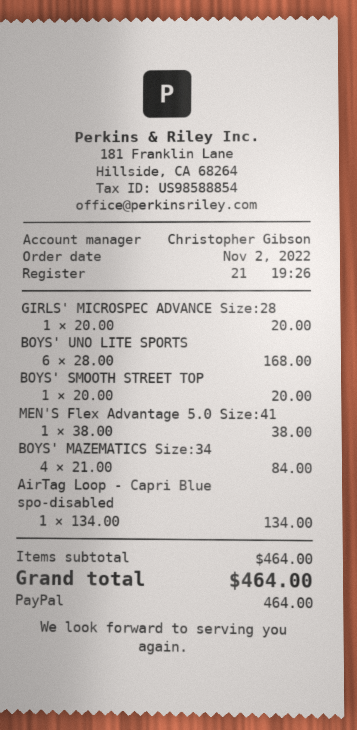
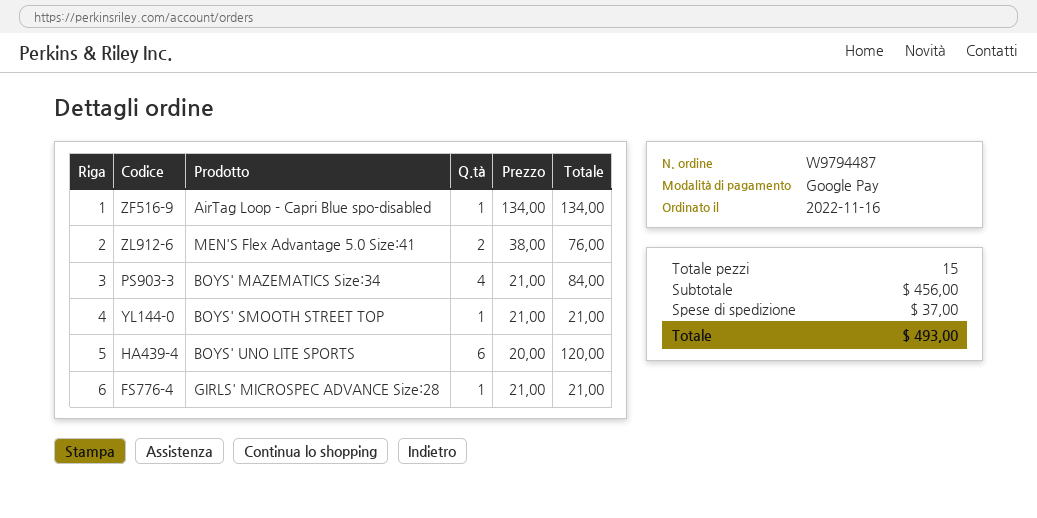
order date: 2022-11-02 -> 2022-11-16
payment method: PayPal -> Google Pay
GIRLS' MICROSPEC ADVANCE Size:28: 1 x 20.00 = 20.00 -> 1 x 21.00 = 21.00
BOYS' UNO LITE SPORTS: 6 x 28.00 = 168.00 -> 6 x 20.00 = 120.00
BOYS' SMOOTH STREET TOP: 1 x 20.00 = 20.00 -> 1 x 21.00 = 21.00
MEN'S Flex Advantage 5.0 Size:41: 1 x 38.00 = 38.00 -> 2 x 38.00 = 76.00
subtotal: 464.00 -> 456.00
shipping: none -> 37.00
total: 464.00 -> 493.00

